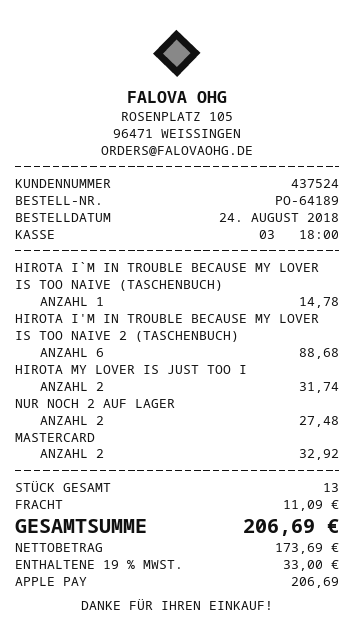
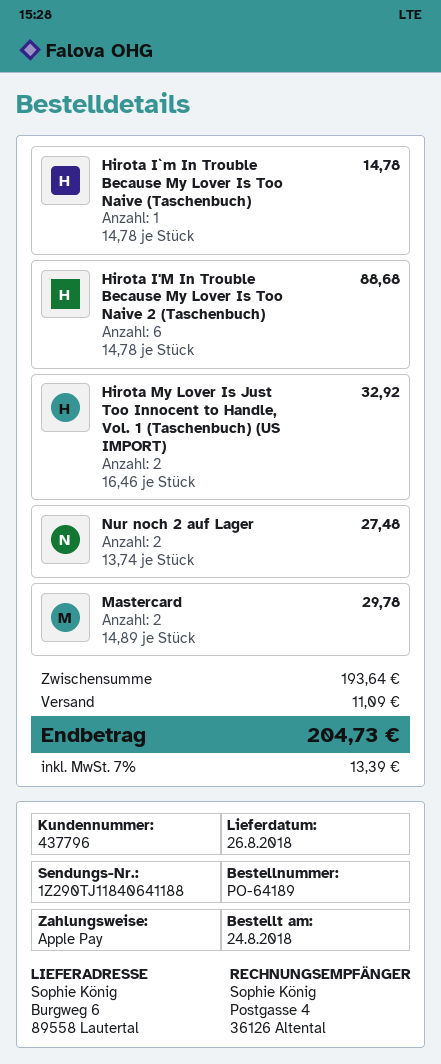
customer number: 437524 -> 437796
HIROTA MY LOVER IS JUST TOO I: 2 for 31.74 -> 2 for 32.92
MASTERCARD: 2 for 32.92 -> 2 for 29.78
tax: 19% = 33.00 -> 7% = 13.39
total: 206.69 -> 204.73

